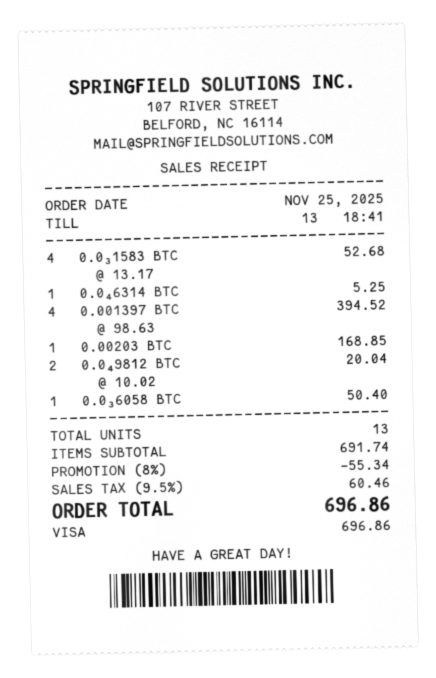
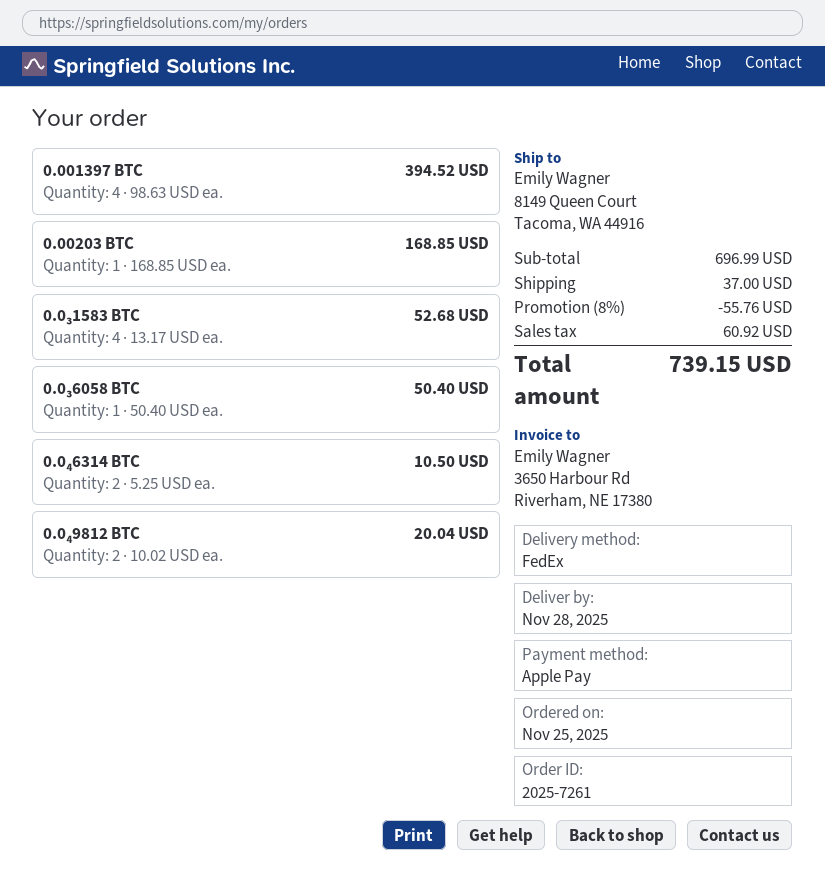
payment method: Visa -> Apple Pay
0.0₄6314 BTC: 1 x 5.25 = 5.25 -> 2 x 5.25 = 10.50
subtotal: 691.74 -> 696.99
discount: 8% = 55.34 -> 8% = 55.76
shipping: none -> 37.00
tax: 60.46 -> 60.92
total: 696.86 -> 739.15

